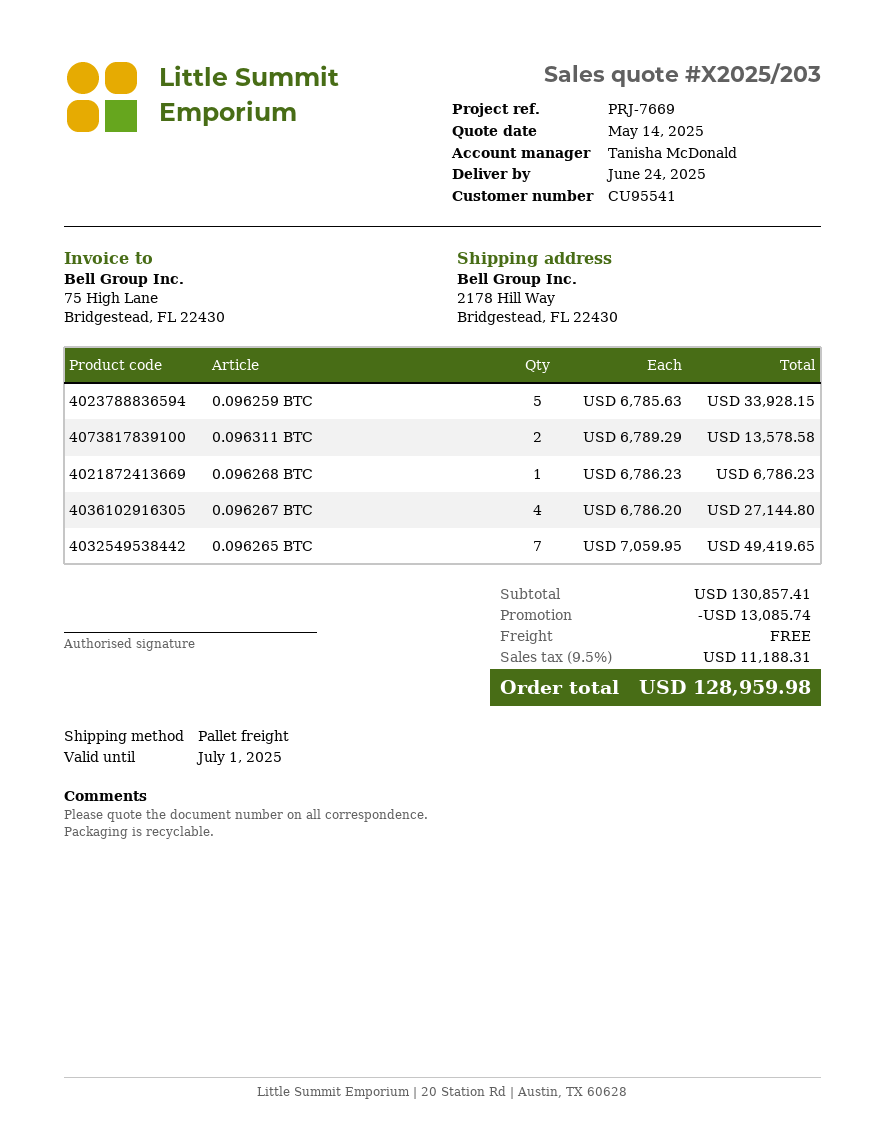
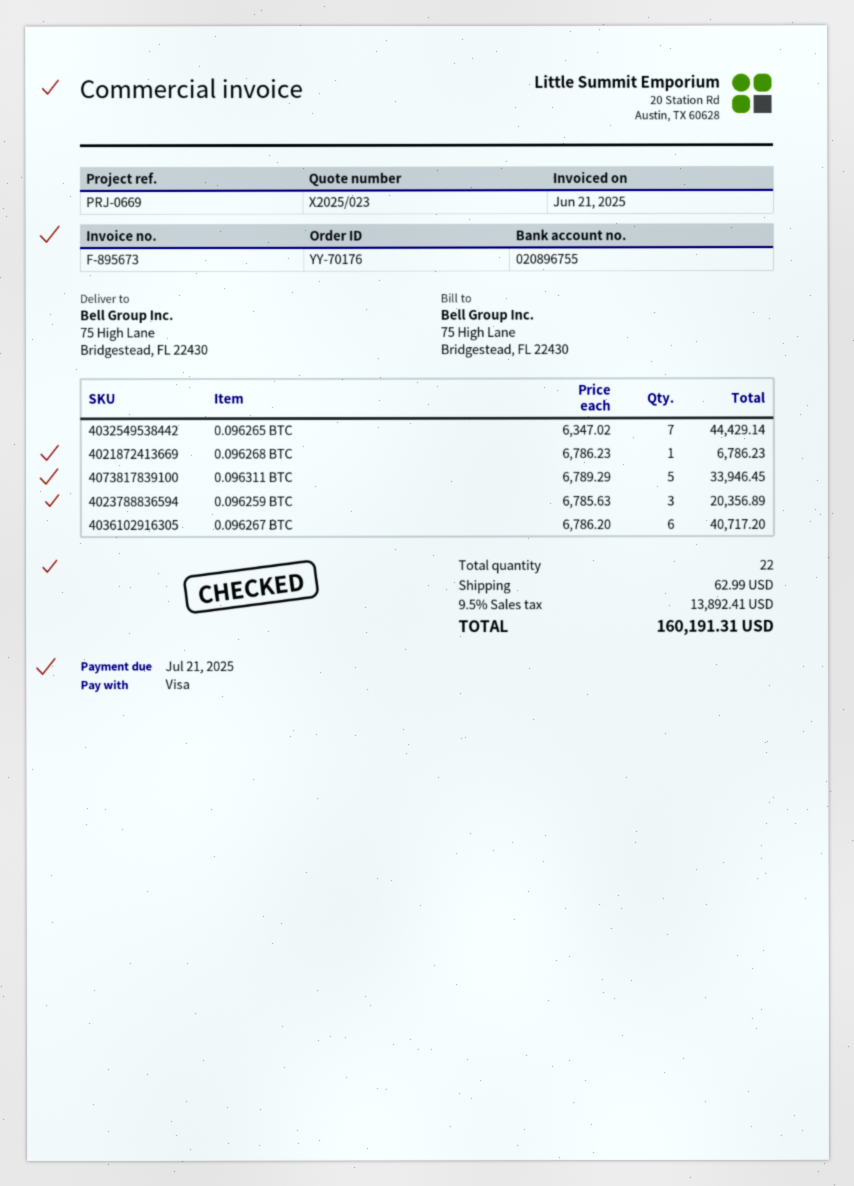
quote number: X2025/203 -> X2025/023
reference: PRJ-7669 -> PRJ-0669
ship to: 2178 Hill Way, Bridgestead, FL 22430 -> 75 High Lane, Bridgestead, FL 22430
0.096259 BTC: 5 x 6785.63 = 33928.15 -> 3 x 6785.63 = 20356.89
0.096311 BTC: 2 x 6789.29 = 13578.58 -> 5 x 6789.29 = 33946.45
0.096267 BTC: 4 x 6786.20 = 27144.80 -> 6 x 6786.20 = 40717.20
0.096265 BTC: 7 x 7059.95 = 49419.65 -> 7 x 6347.02 = 44429.14
discount: 13085.74 -> none
shipping: 0.00 -> 62.99
tax: 9.5% = 11188.31 -> 9.5% = 13892.41
total: 128959.98 -> 160191.31

